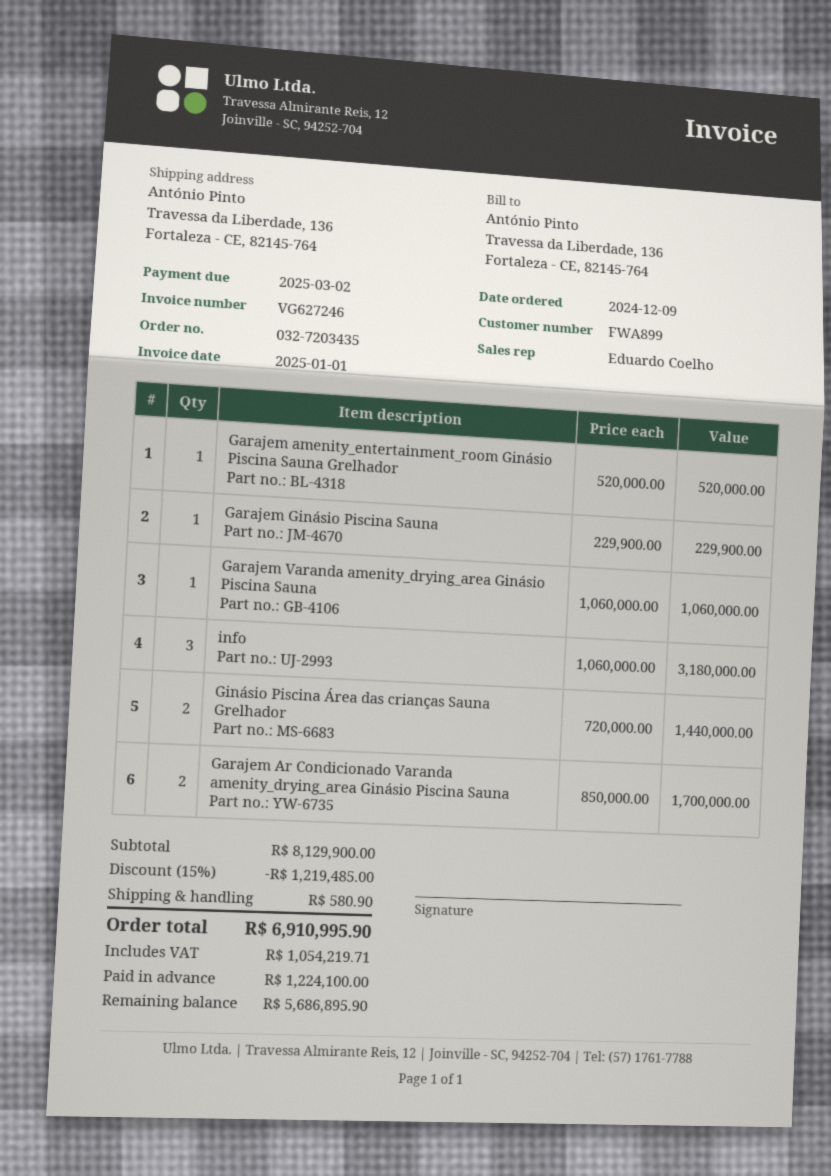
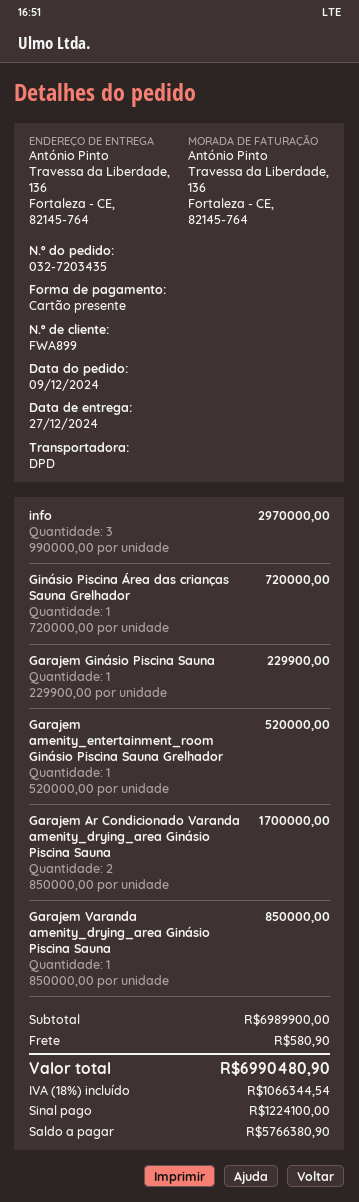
Garajem Varanda amenity_drying_area Ginásio Piscina Sauna: 1 x 1060000.00 = 1060000.00 -> 1 x 850000.00 = 850000.00
info: 3 x 1060000.00 = 3180000.00 -> 3 x 990000.00 = 2970000.00
Ginásio Piscina Área das crianças Sauna Grelhador: 2 x 720000.00 = 1440000.00 -> 1 x 720000.00 = 720000.00
subtotal: 8129900.00 -> 6989900.00
discount: 15% = 1219485.00 -> none
tax: 1054219.71 -> 1066344.54
total: 6910995.90 -> 6990480.90
balance: 5686895.90 -> 5766380.90

